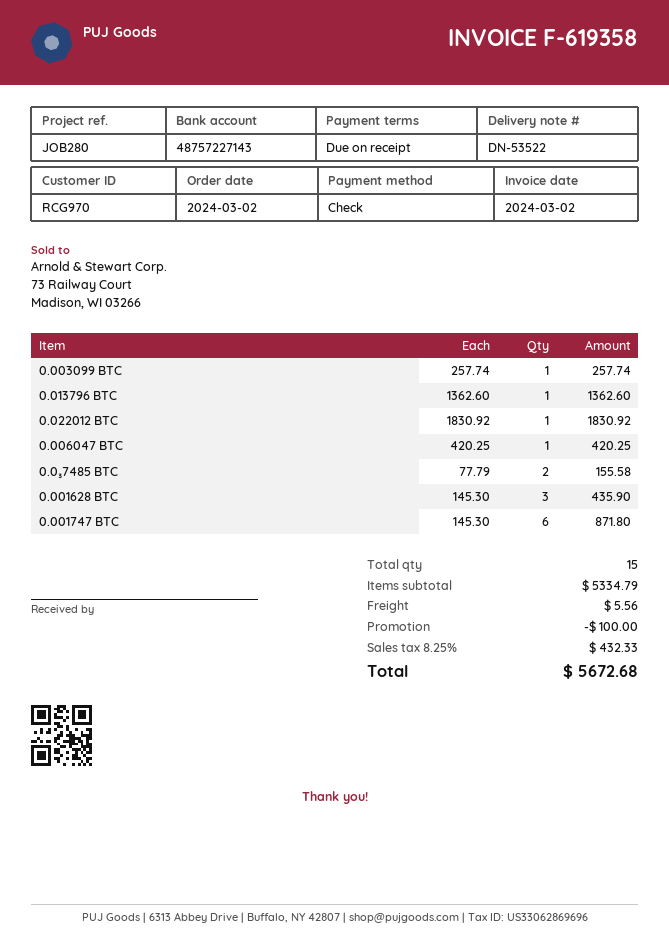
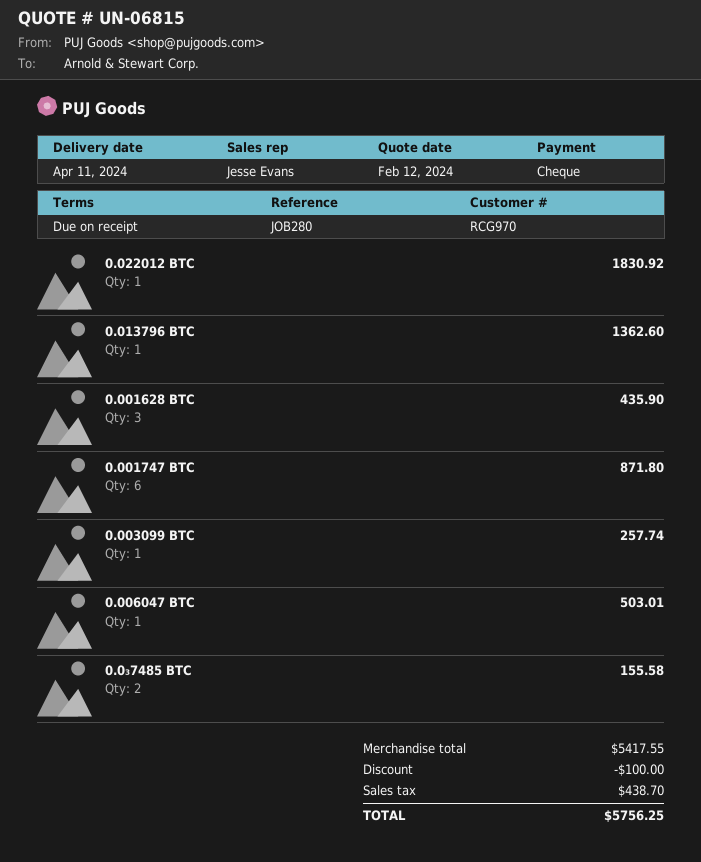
0.006047 BTC: 1 for 420.25 -> 1 for 503.01
subtotal: 5334.79 -> 5417.55
shipping: 5.56 -> none
tax: 432.33 -> 438.70
total: 5672.68 -> 5756.25

